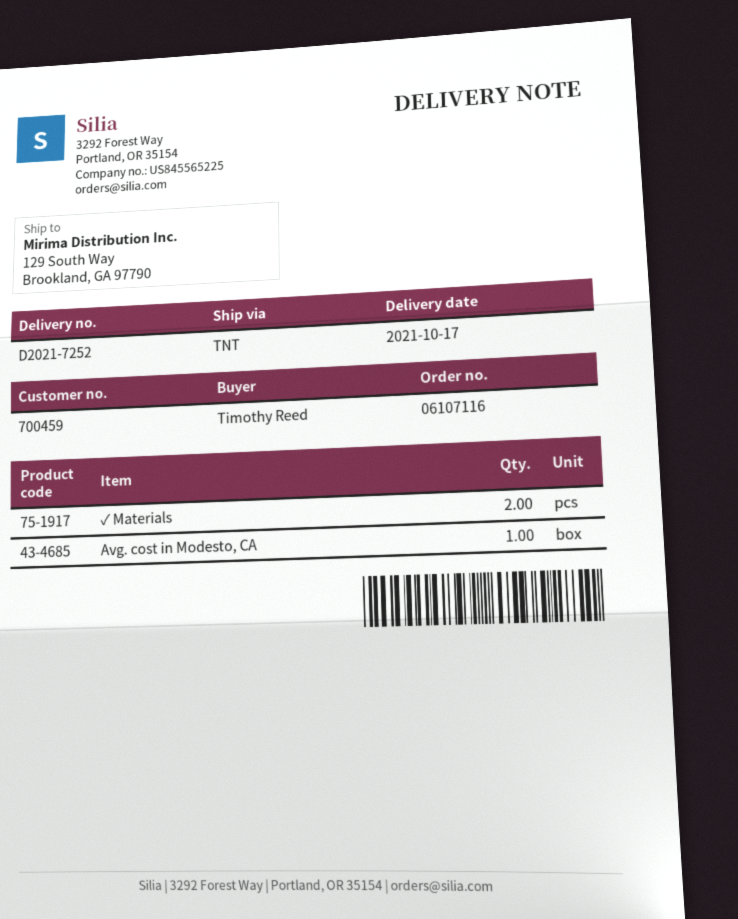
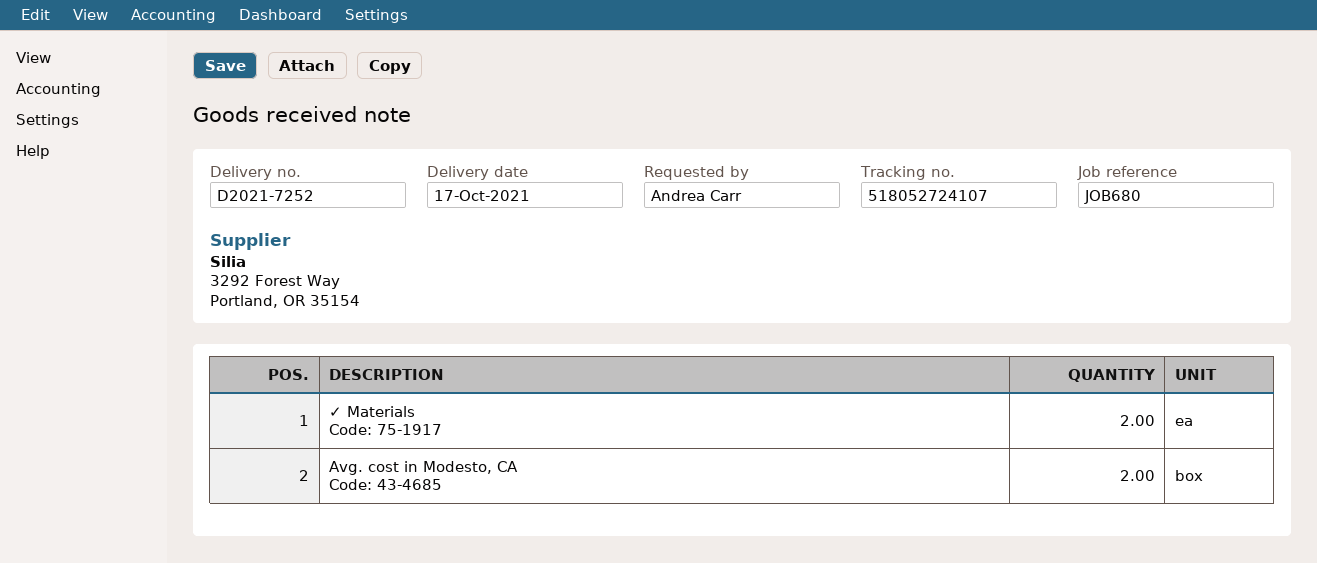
ordered by: Timothy Reed -> Andrea Carr
Avg. cost in Modesto, CA: 1 -> 2

